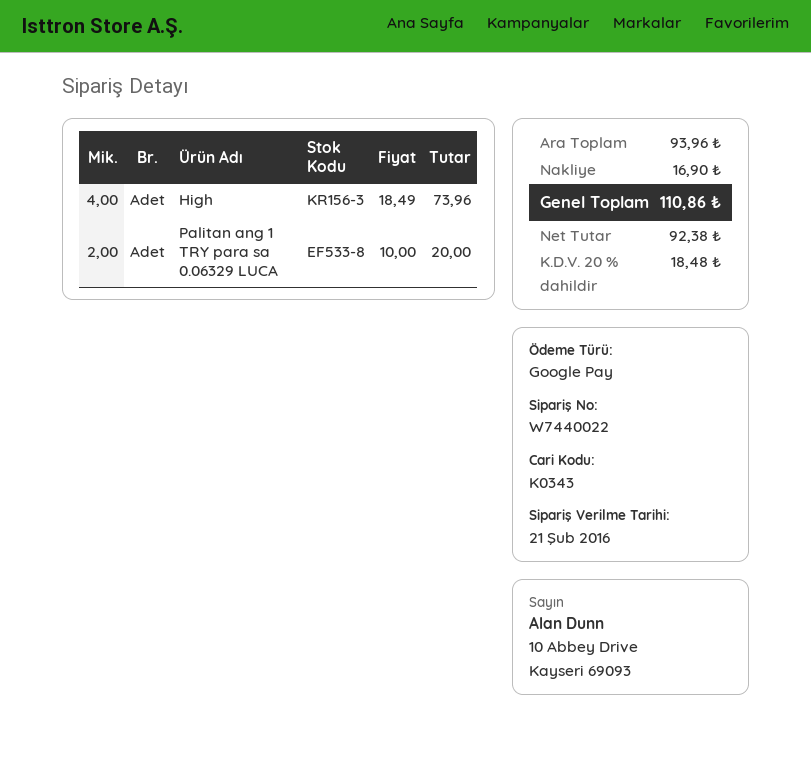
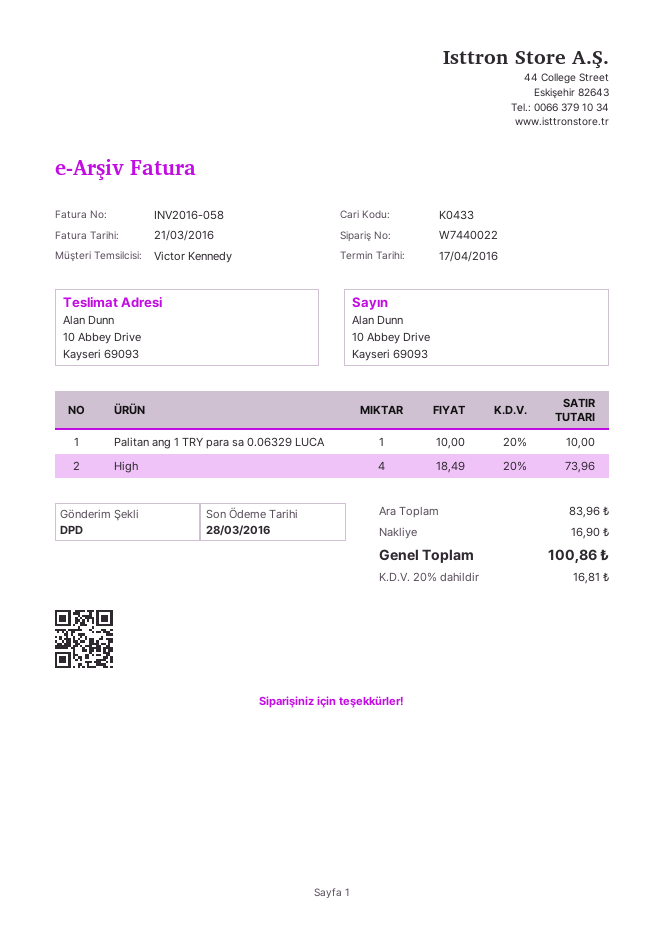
customer number: K0343 -> K0433
Palitan ang 1 TRY para sa 0.06329 LUCA: 2 x 10.00 = 20.00 -> 1 x 10.00 = 10.00
subtotal: 93.96 -> 83.96
tax: 20% = 18.48 -> 20% = 16.81
total: 110.86 -> 100.86

